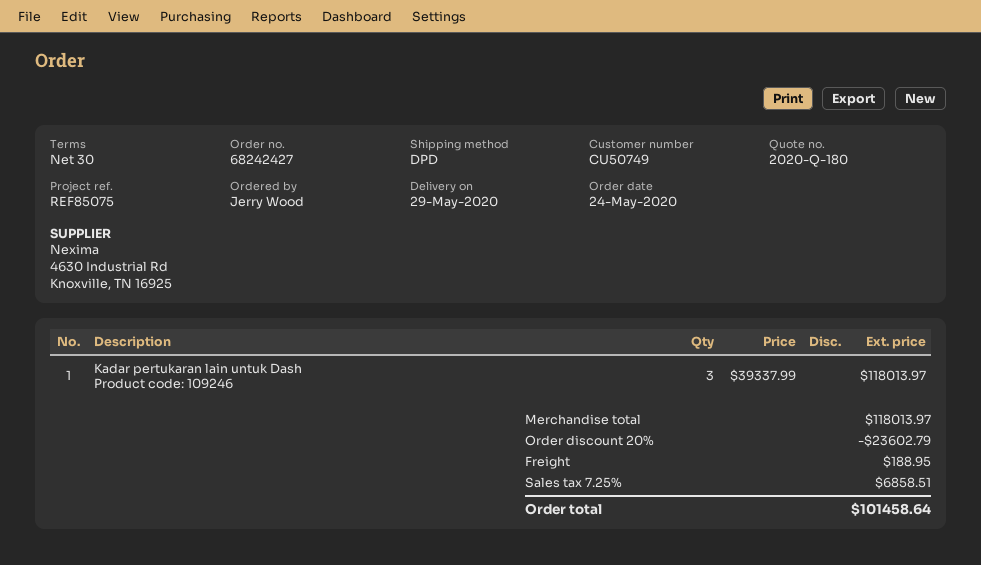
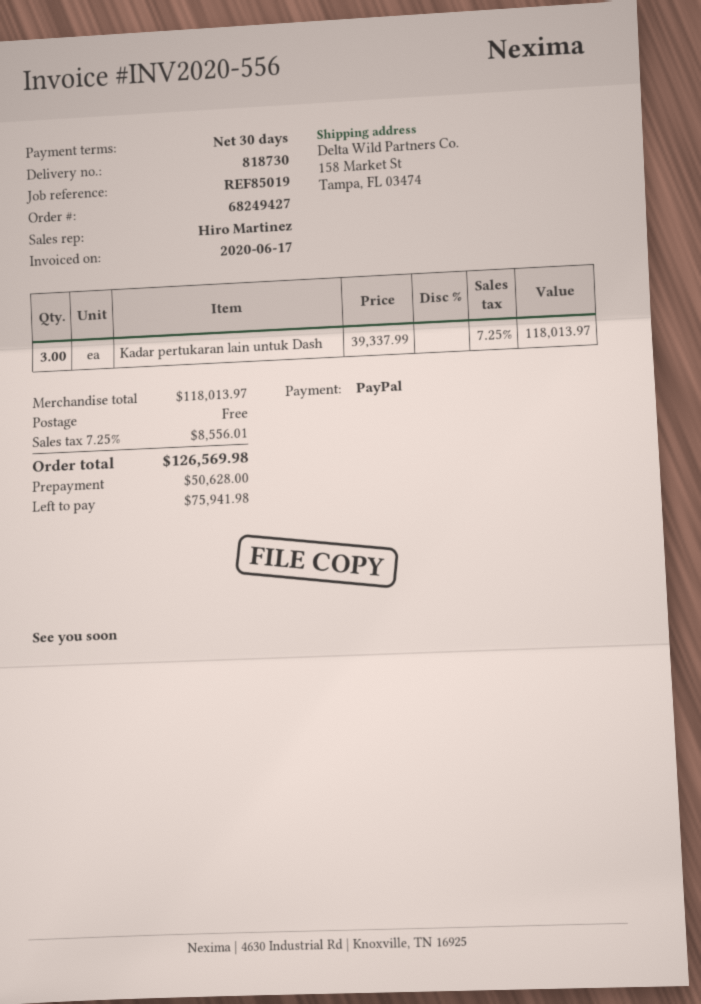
order number: 68242427 -> 68249427
reference: REF85075 -> REF85019
discount: 20% = 23602.79 -> none
shipping: 188.95 -> 0.00
tax: 7.25% = 6858.51 -> 7.25% = 8556.01
total: 101458.64 -> 126569.98

